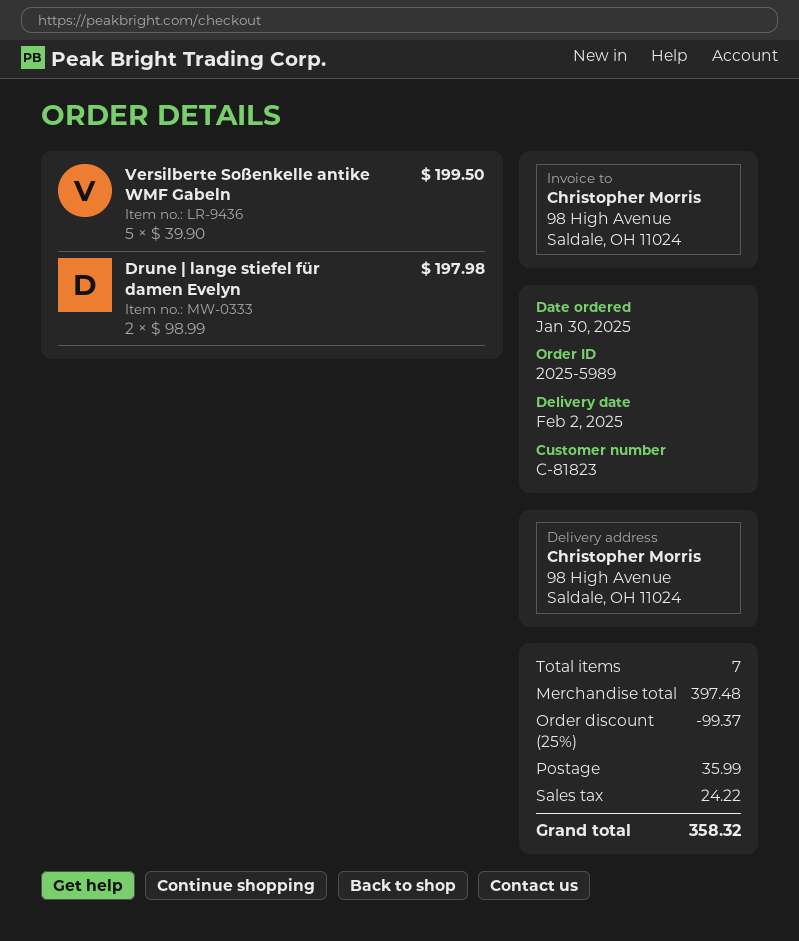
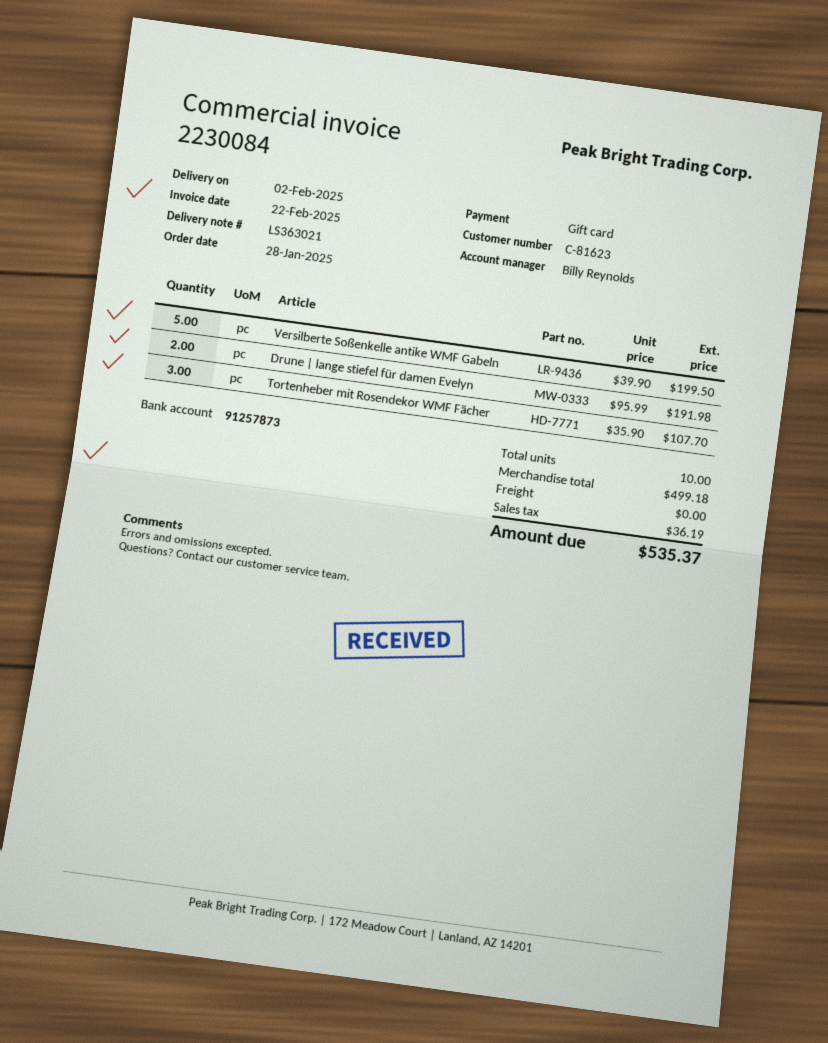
order date: 2025-01-30 -> 2025-01-28
customer number: C-81823 -> C-81623
Drune | lange stiefel für damen Evelyn: 2 x 98.99 = 197.98 -> 2 x 95.99 = 191.98
Tortenheber mit Rosendekor WMF Fächer: none -> 3 x 35.90 = 107.70
total quantity: 7 -> 10
subtotal: 397.48 -> 499.18
discount: 25% = 99.37 -> none
shipping: 35.99 -> 0.00
tax: 24.22 -> 36.19
total: 358.32 -> 535.37

